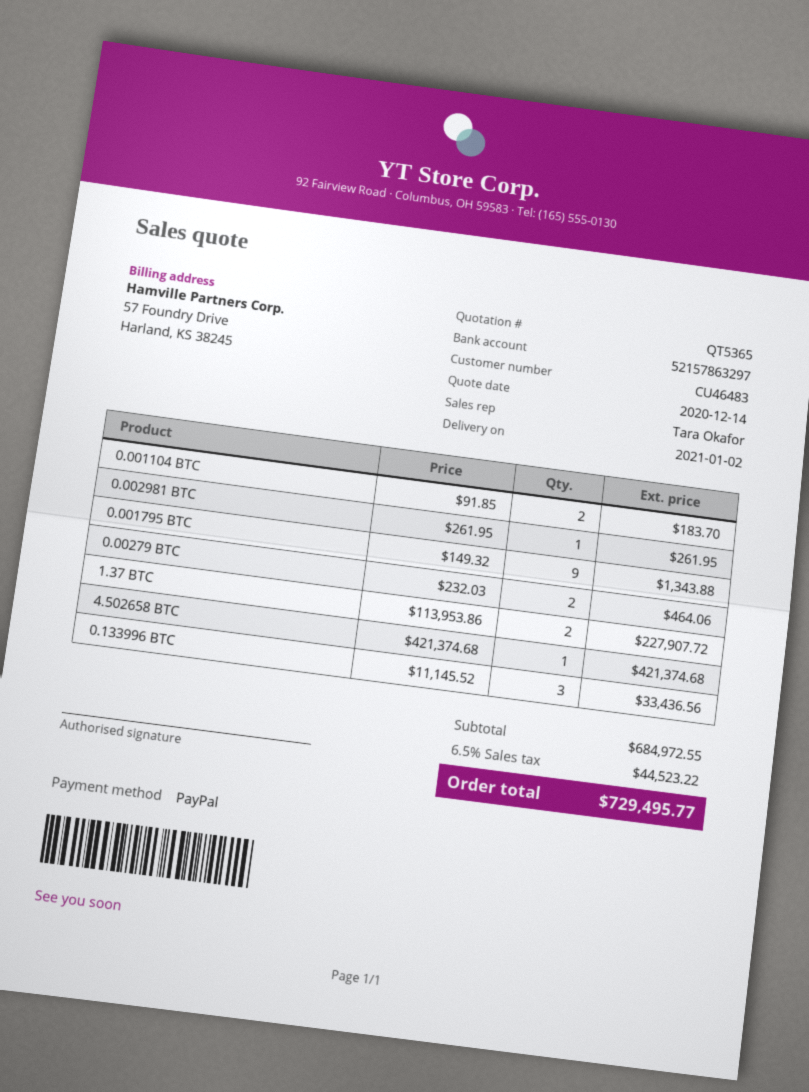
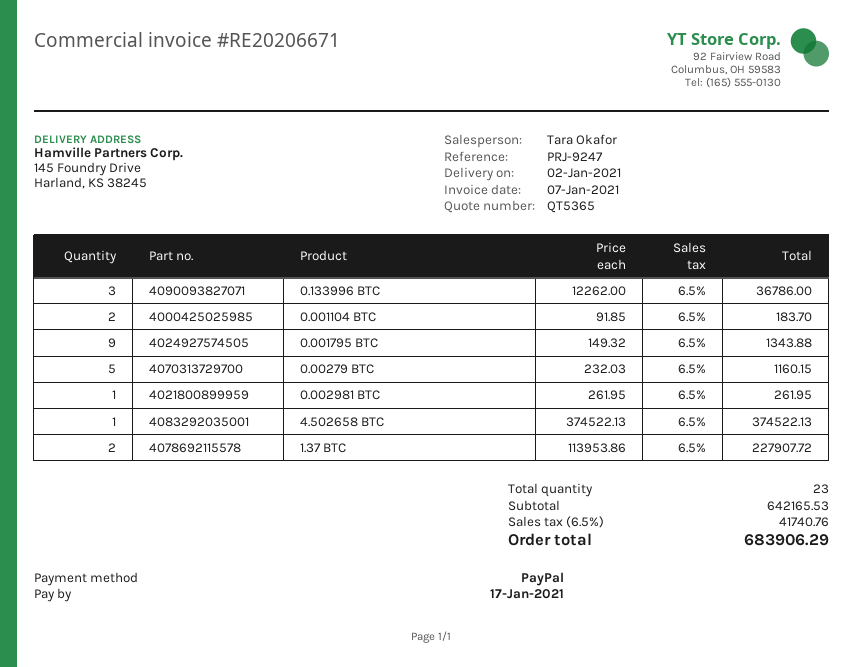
0.00279 BTC: 2 x 232.03 = 464.06 -> 5 x 232.03 = 1160.15
4.502658 BTC: 1 x 421374.68 = 421374.68 -> 1 x 374522.13 = 374522.13
0.133996 BTC: 3 x 11145.52 = 33436.56 -> 3 x 12262.00 = 36786.00
subtotal: 684972.55 -> 642165.53
tax: 6.5% = 44523.22 -> 6.5% = 41740.76
total: 729495.77 -> 683906.29

